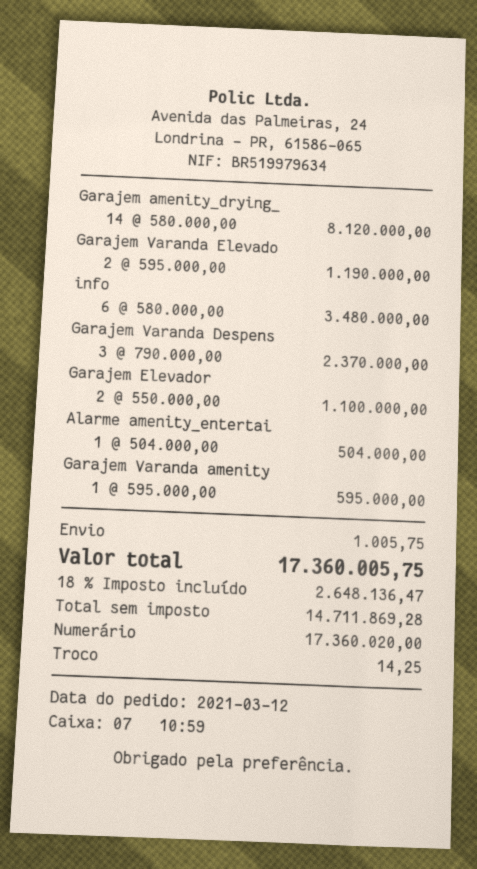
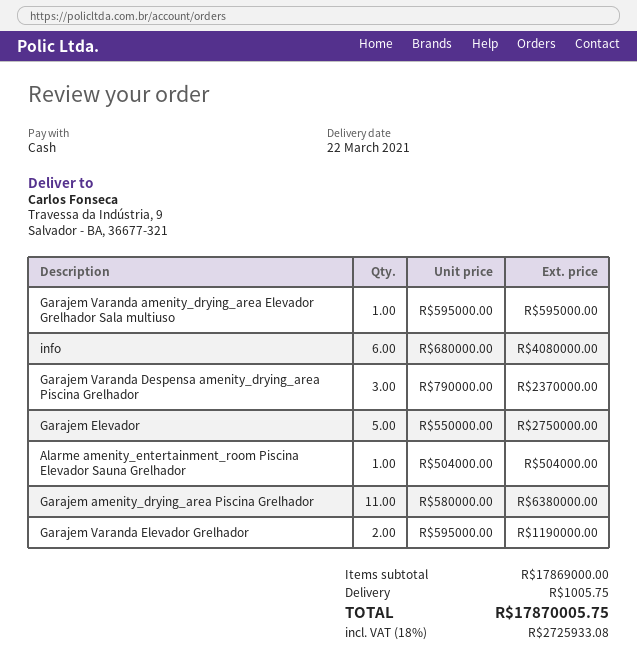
Garajem amenity_drying_: 14 x 580000.00 = 8120000.00 -> 11 x 580000.00 = 6380000.00
info: 6 x 580000.00 = 3480000.00 -> 6 x 680000.00 = 4080000.00
Garajem Elevador: 2 x 550000.00 = 1100000.00 -> 5 x 550000.00 = 2750000.00
tax: 18% = 2648136.47 -> 18% = 2725933.08
total: 17360005.75 -> 17870005.75

